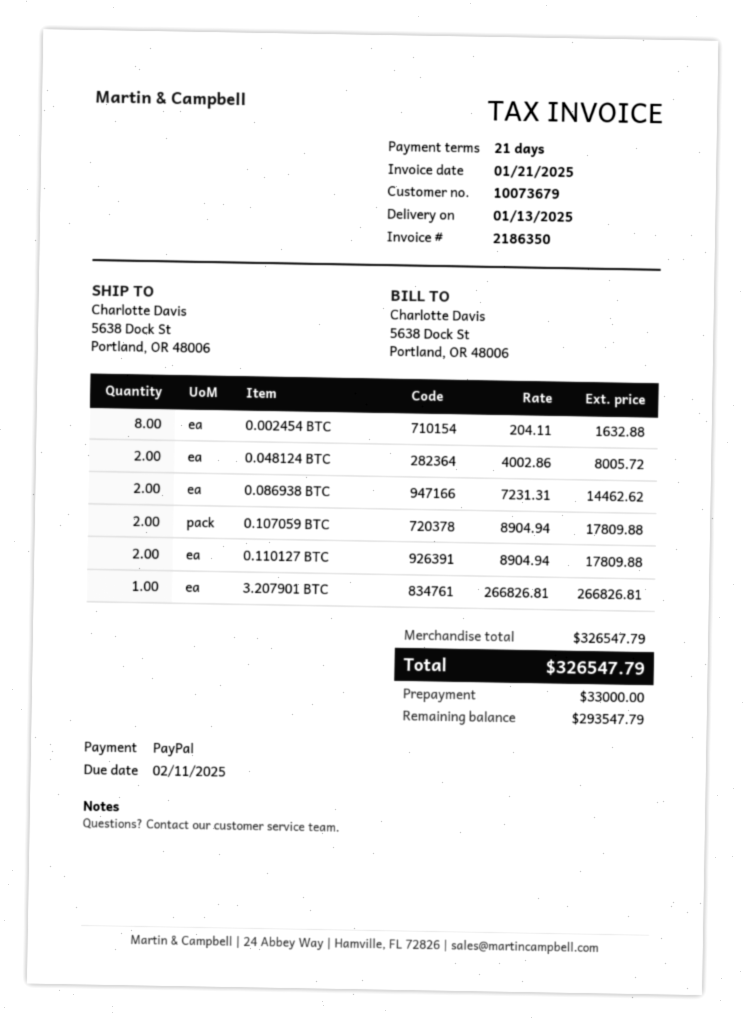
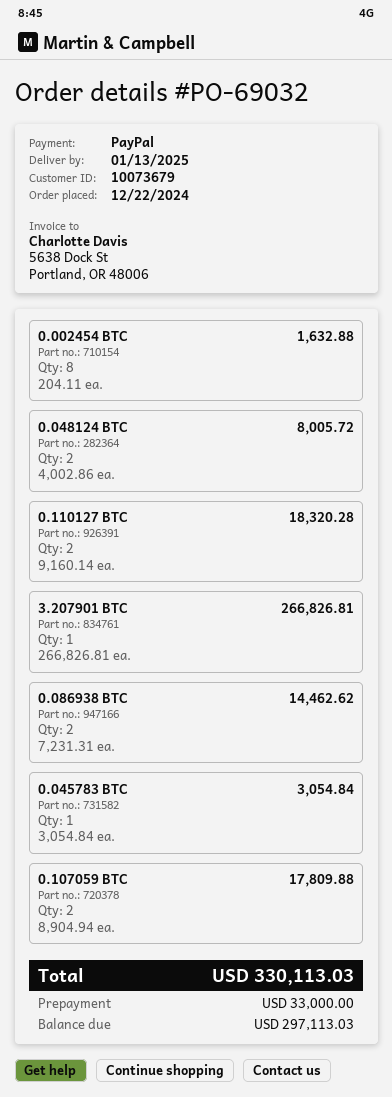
0.110127 BTC: 2 x 8904.94 = 17809.88 -> 2 x 9160.14 = 18320.28
0.045783 BTC: none -> 1 x 3054.84 = 3054.84
total: 326547.79 -> 330113.03
balance: 293547.79 -> 297113.03

